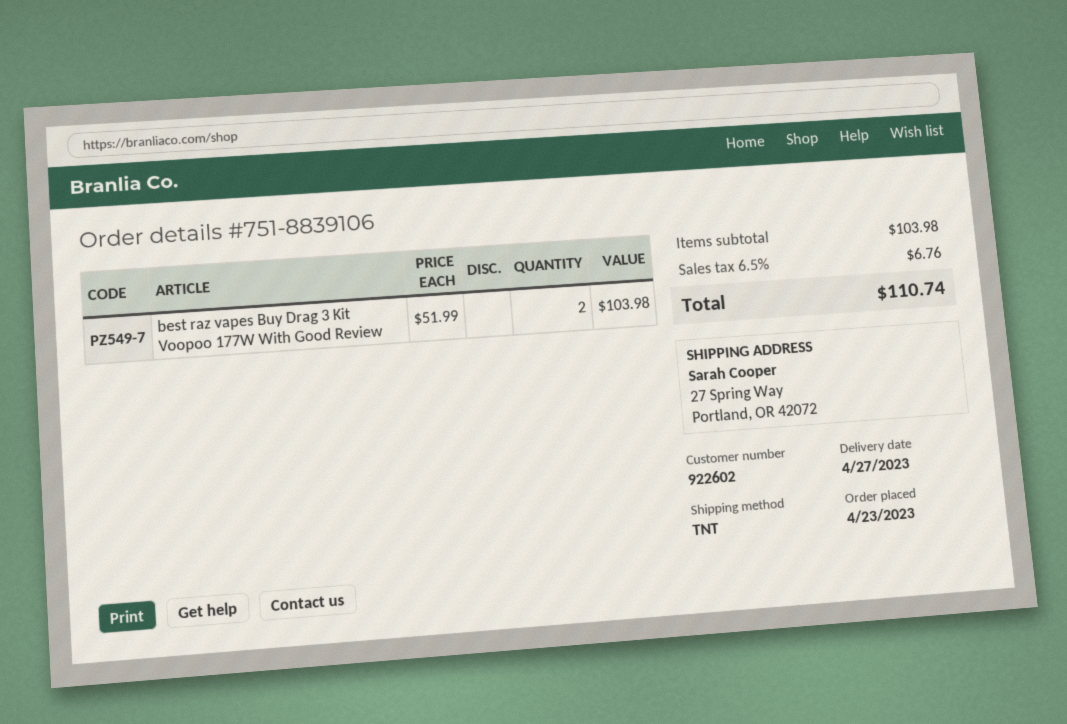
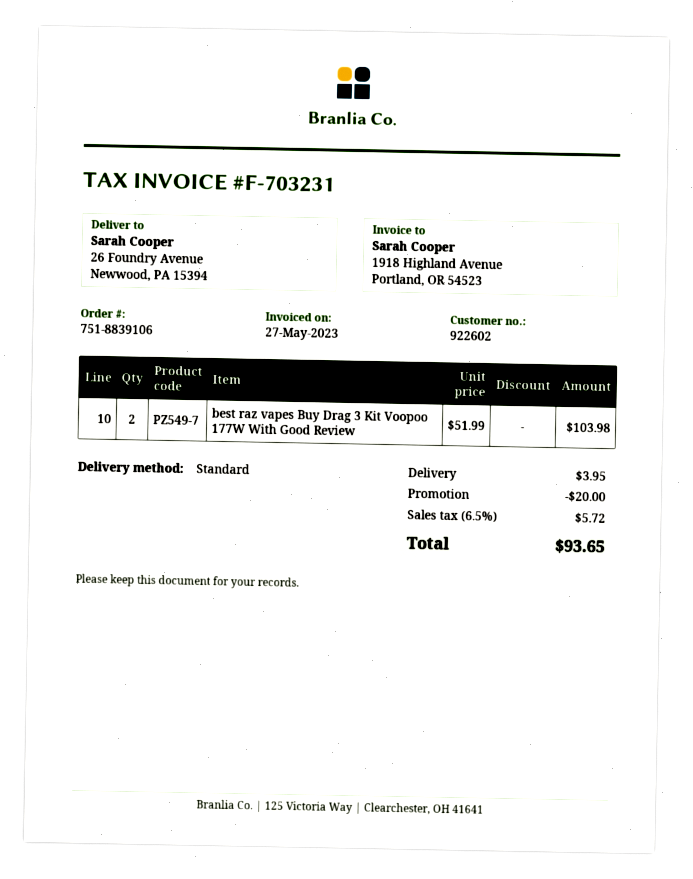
shipping method: TNT -> standard
ship to: 27 Spring Way, Portland, OR 42072 -> 26 Foundry Avenue, Newwood, PA 15394
discount: none -> 20.00
shipping: none -> 3.95
tax: 6.5% = 6.76 -> 6.5% = 5.72
total: 110.74 -> 93.65

